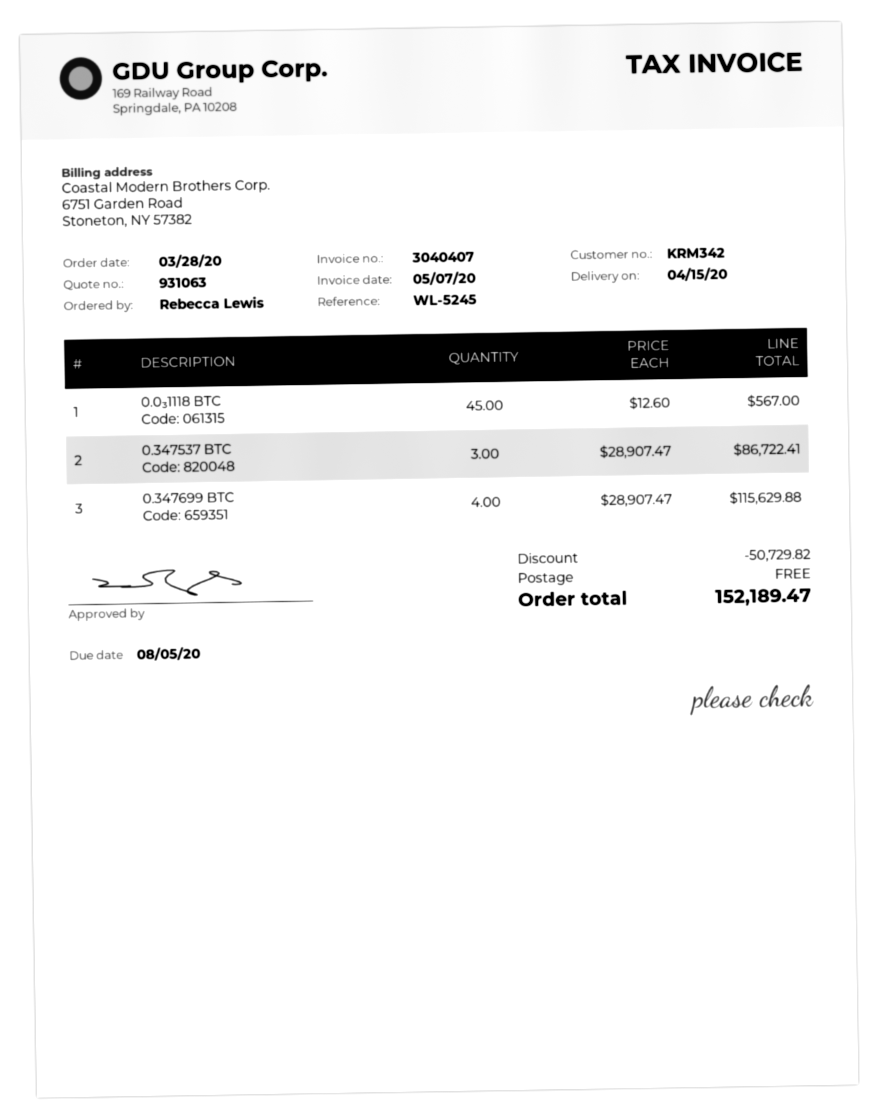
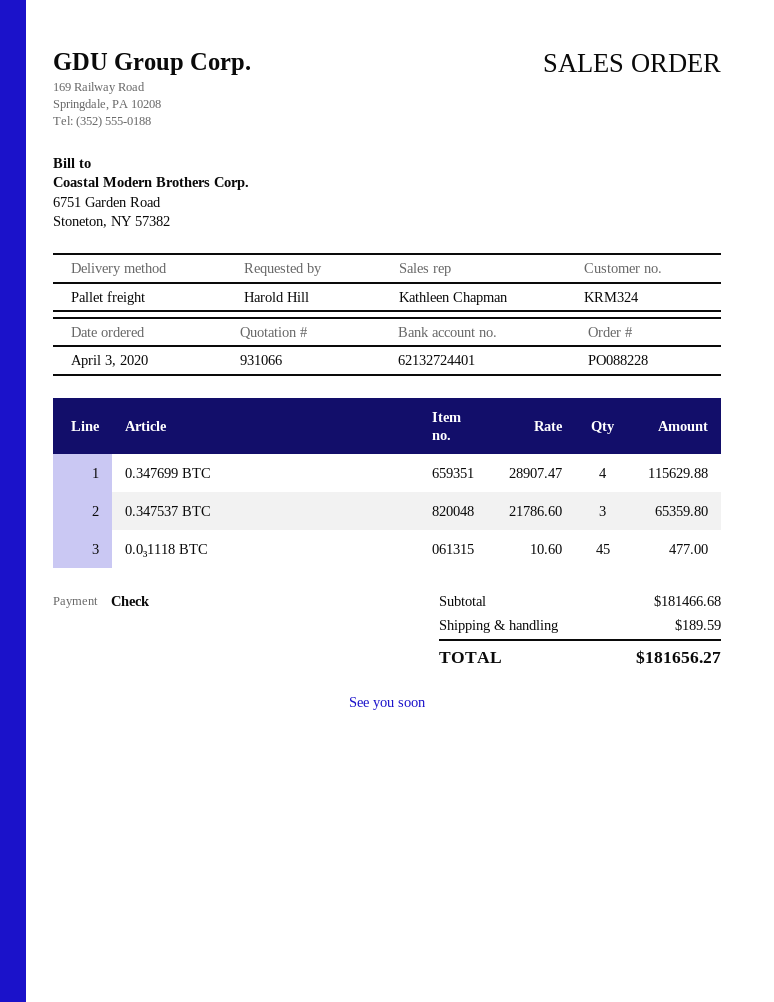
quote number: 931063 -> 931066
order date: 2020-03-28 -> 2020-04-03
customer number: KRM342 -> KRM324
ordered by: Rebecca Lewis -> Harold Hill
0.0₃1118 BTC: 45 x 12.60 = 567.00 -> 45 x 10.60 = 477.00
0.347537 BTC: 3 x 28907.47 = 86722.41 -> 3 x 21786.60 = 65359.80
discount: 50729.82 -> none
shipping: 0.00 -> 189.59
total: 152189.47 -> 181656.27

